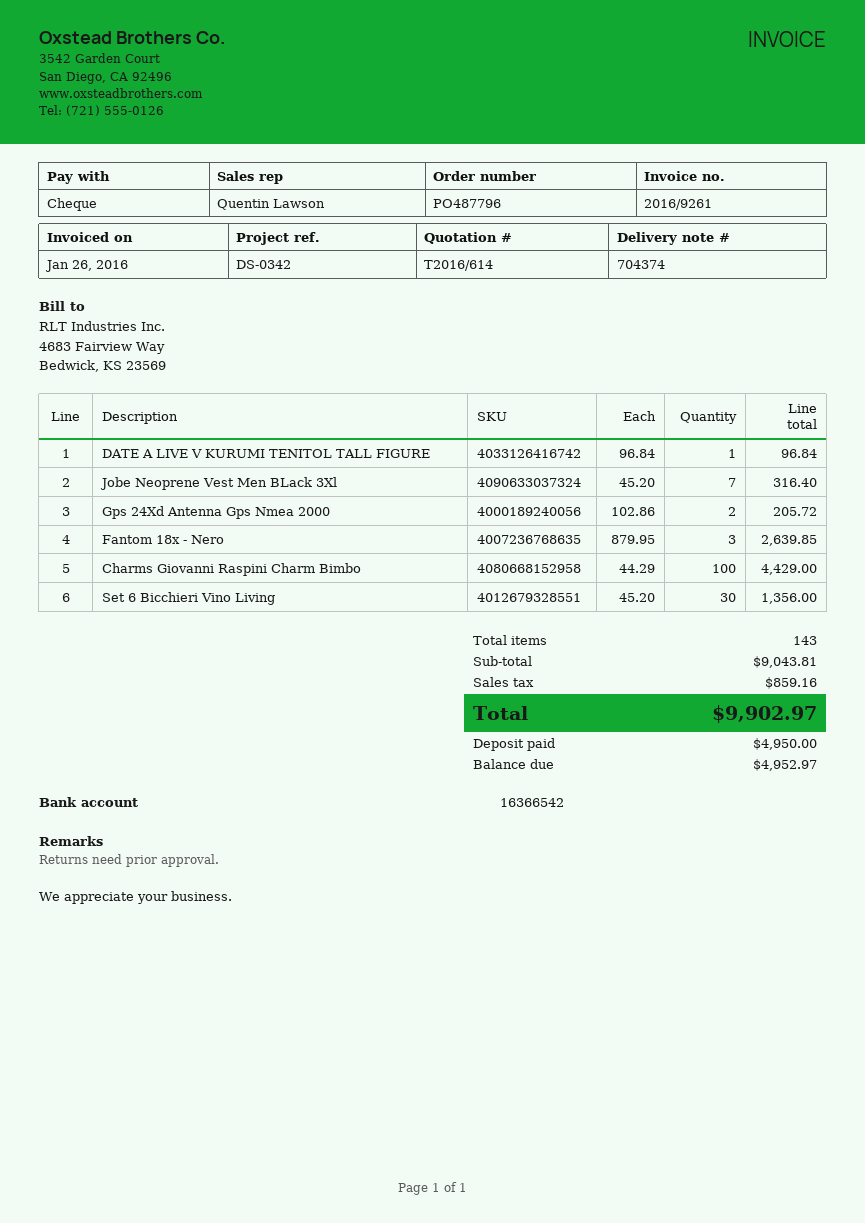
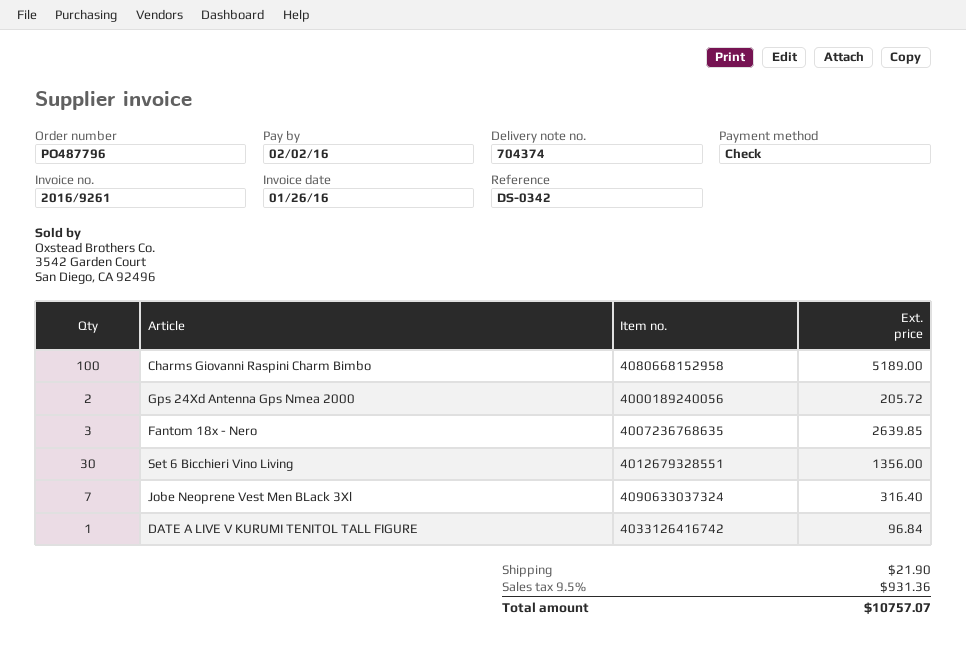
Charms Giovanni Raspini Charm Bimbo: 100 for 4429.00 -> 100 for 5189.00
shipping: none -> 21.90
tax: 859.16 -> 931.36
total: 9902.97 -> 10757.07

